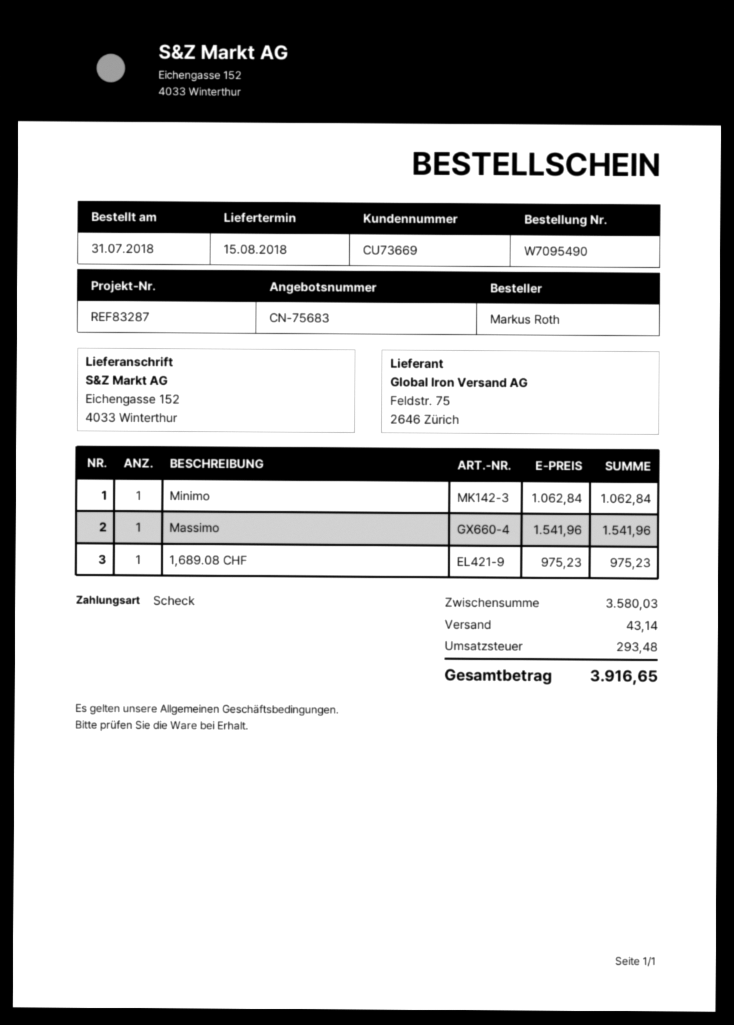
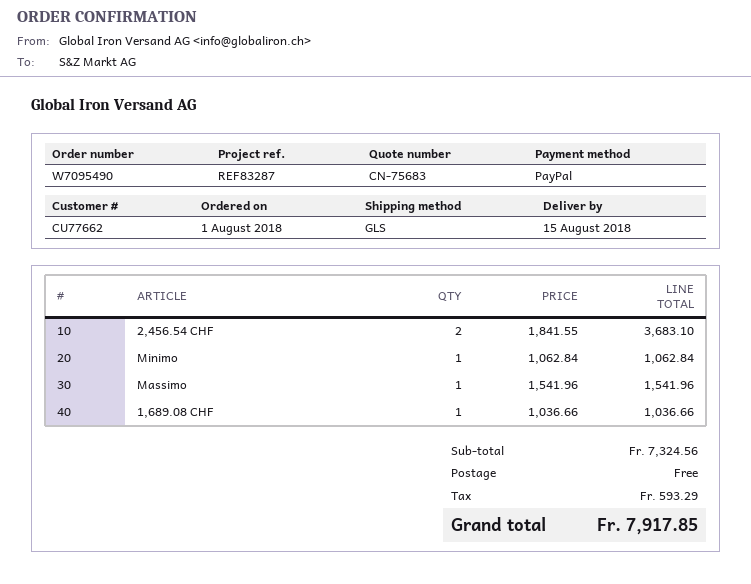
order date: 2018-07-31 -> 2018-08-01
customer number: CU73669 -> CU77662
payment method: cheque -> PayPal
1,689.08 CHF: 1 x 975.23 = 975.23 -> 1 x 1036.66 = 1036.66
2,456.54 CHF: none -> 2 x 1841.55 = 3683.10
subtotal: 3580.03 -> 7324.56
shipping: 43.14 -> 0.00
tax: 293.48 -> 593.29
total: 3916.65 -> 7917.85

